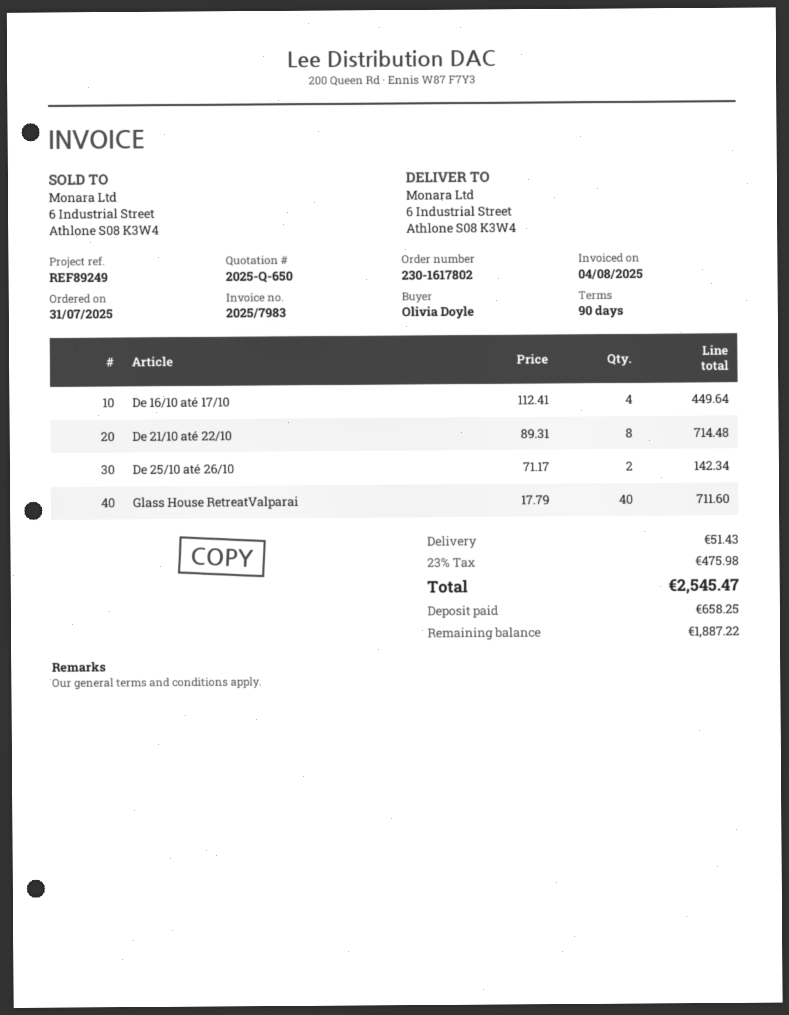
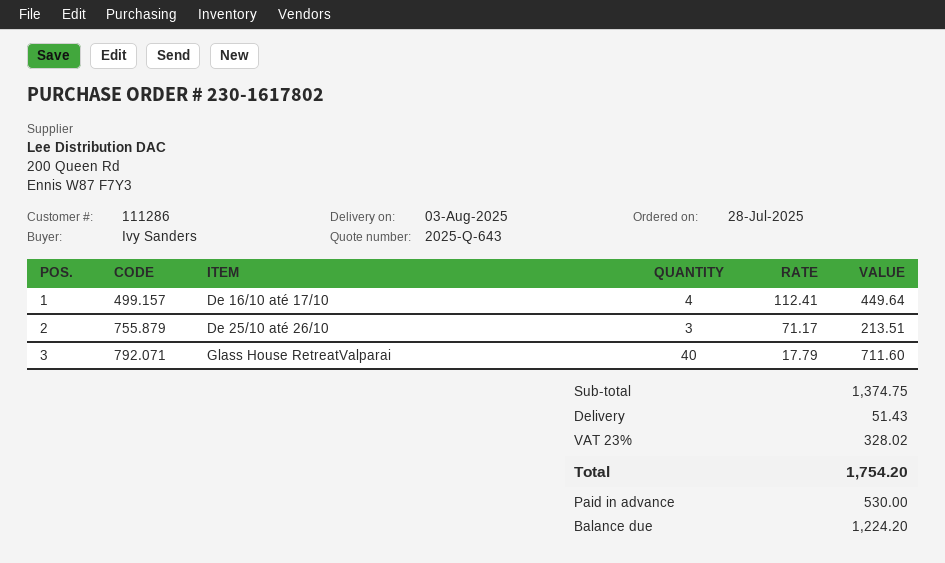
quote number: 2025-Q-650 -> 2025-Q-643
order date: 2025-07-31 -> 2025-07-28
ordered by: Olivia Doyle -> Ivy Sanders
De 21/10 até 22/10: 8 x 89.31 = 714.48 -> none
De 25/10 até 26/10: 2 x 71.17 = 142.34 -> 3 x 71.17 = 213.51
tax: 23% = 475.98 -> 23% = 328.02
total: 2545.47 -> 1754.20
deposit: 658.25 -> 530.00
balance: 1887.22 -> 1224.20

